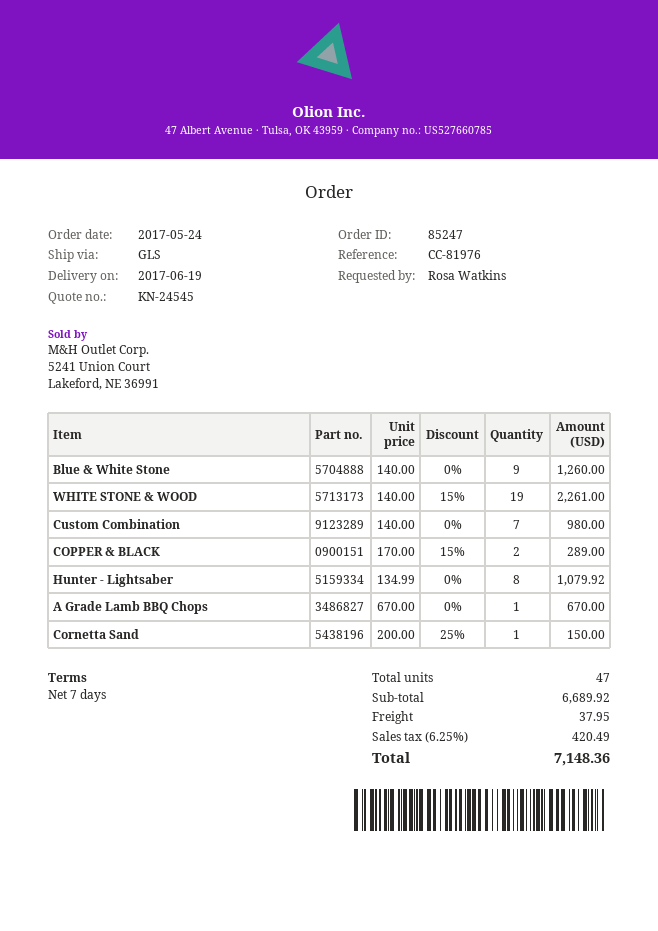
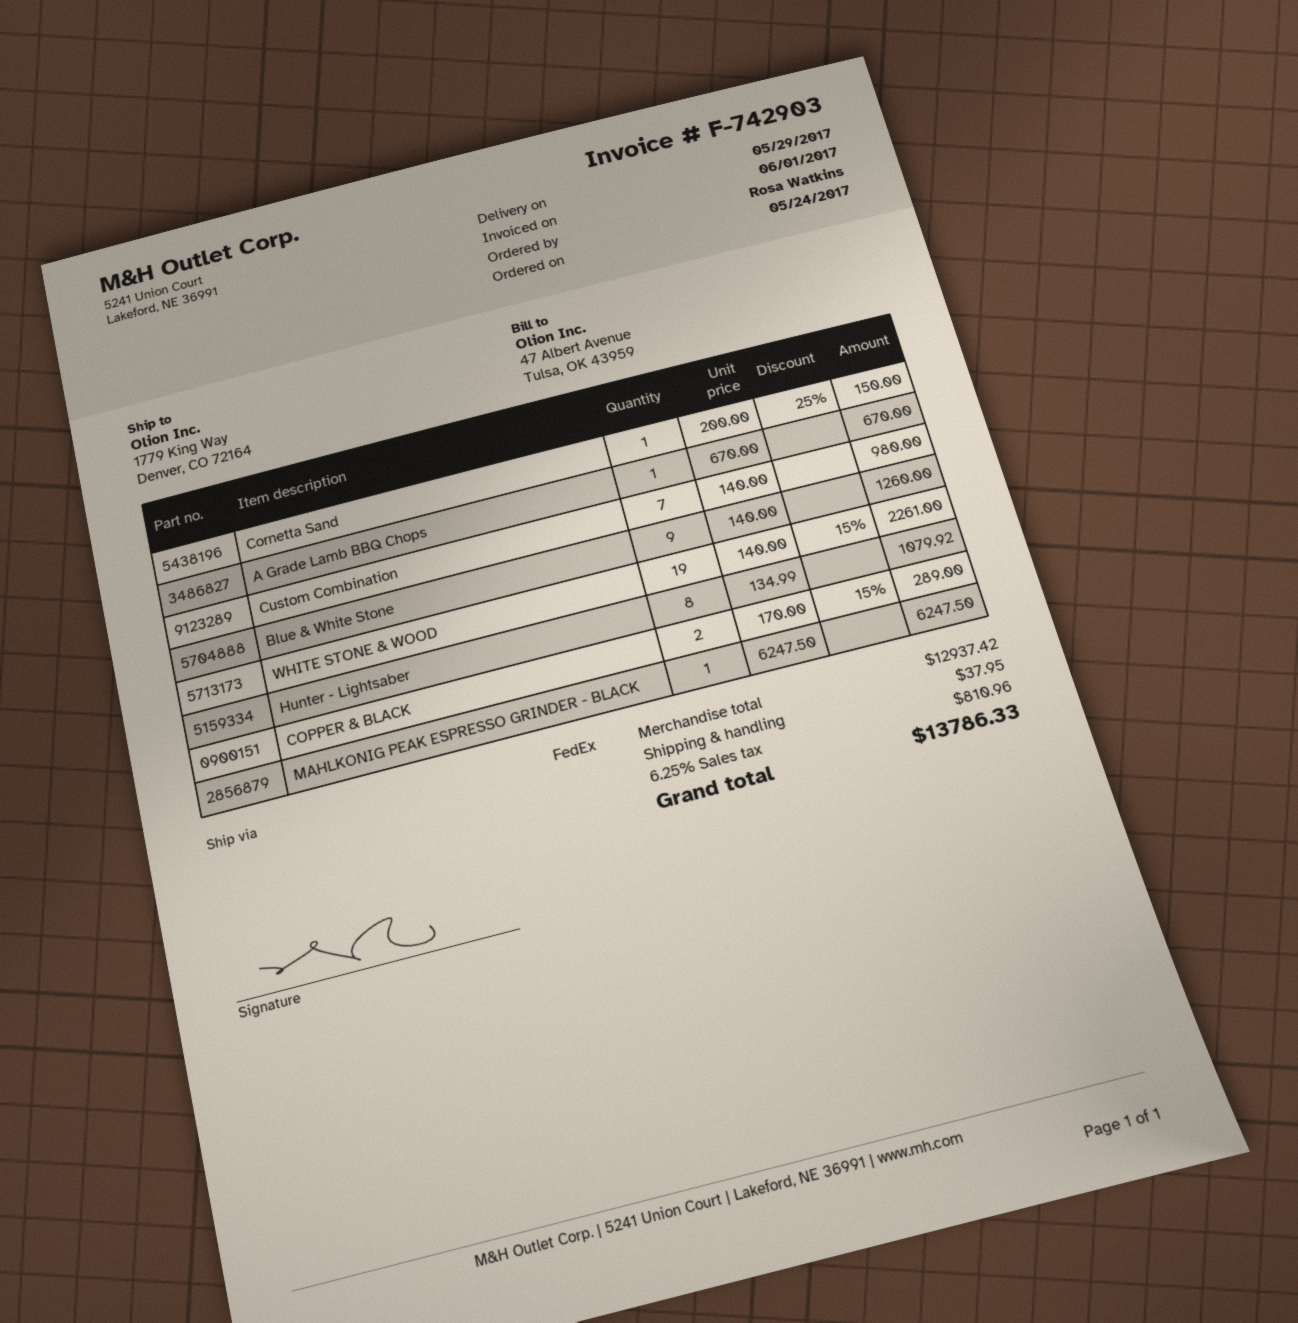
delivery date: 2017-06-19 -> 2017-05-29
shipping method: GLS -> FedEx
MAHLKONIG PEAK ESPRESSO GRINDER - BLACK: none -> 1 x 6247.50 = 6247.50
subtotal: 6689.92 -> 12937.42
tax: 6.25% = 420.49 -> 6.25% = 810.96
total: 7148.36 -> 13786.33

